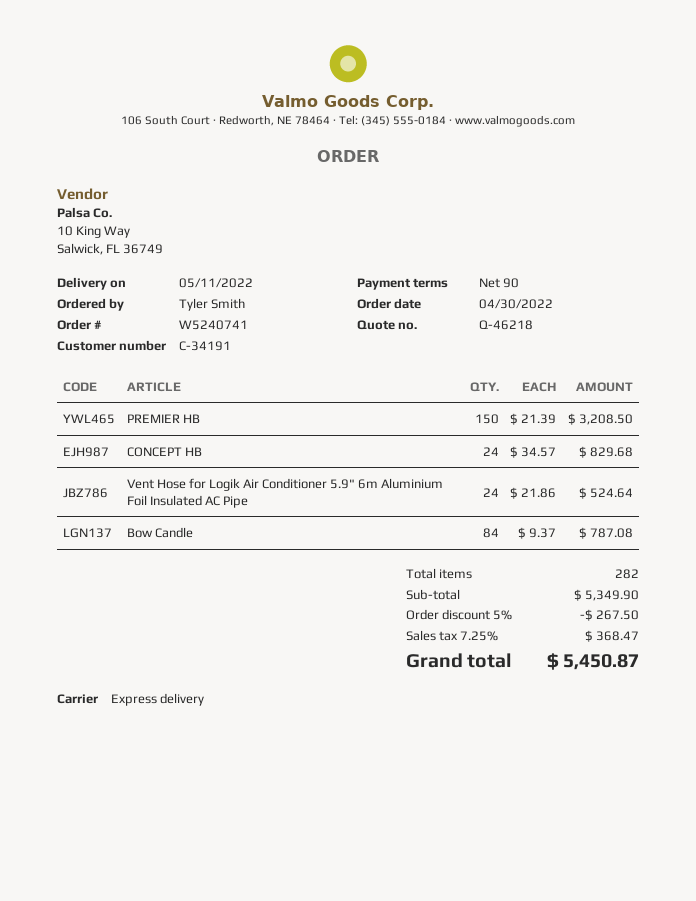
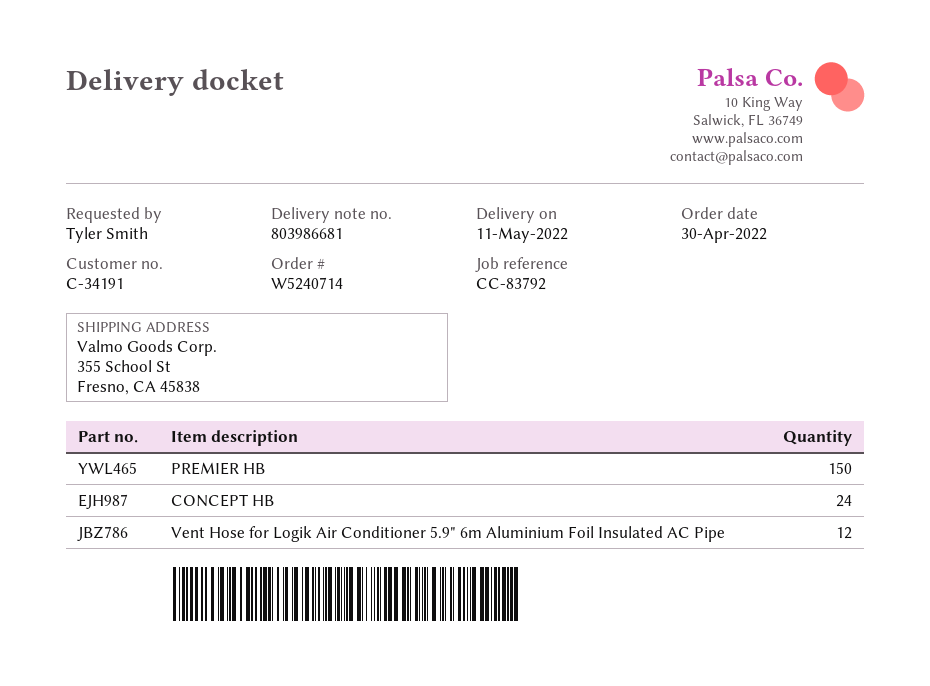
order number: W5240741 -> W5240714
Vent Hose for Logik Air Conditioner 5.9" 6m Aluminium Foil Insulated AC Pipe: 24 -> 12
Bow Candle: 84 -> none

